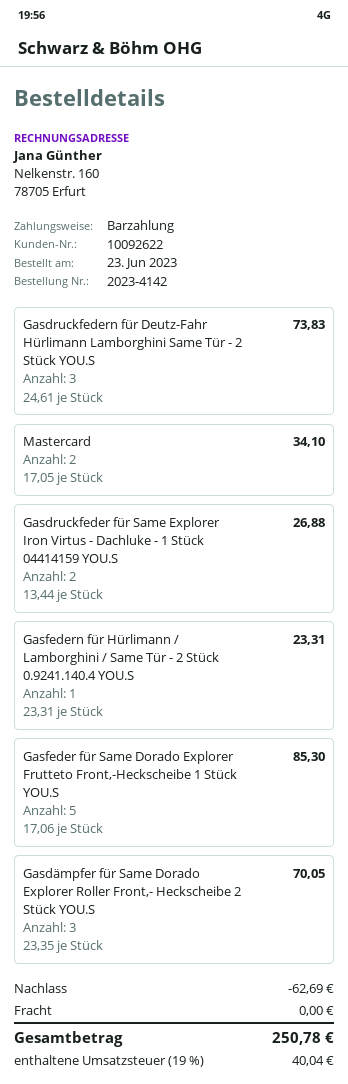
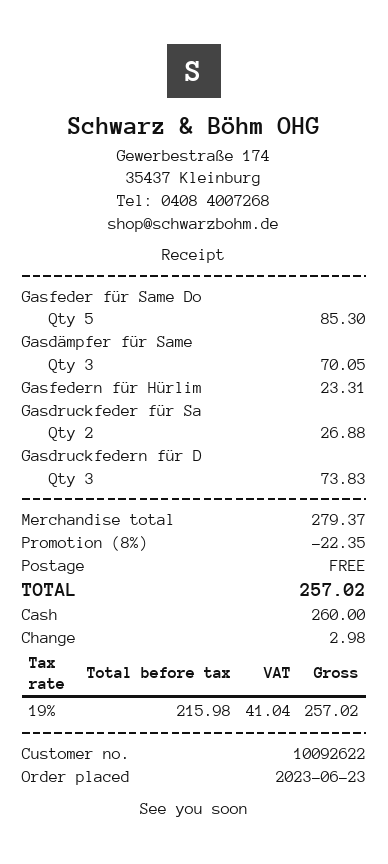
Mastercard: 2 for 34.10 -> none
discount: 62.69 -> 22.35
tax: 19% = 40.04 -> 19% = 41.04
total: 250.78 -> 257.02

